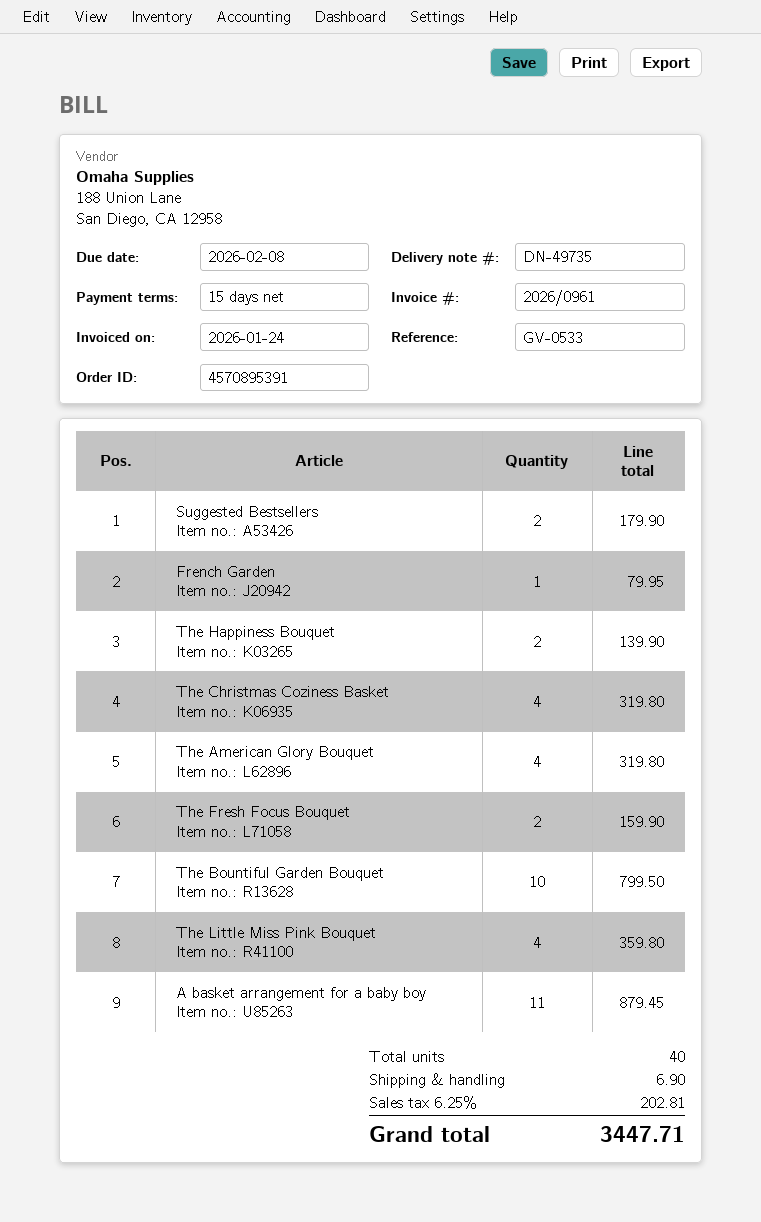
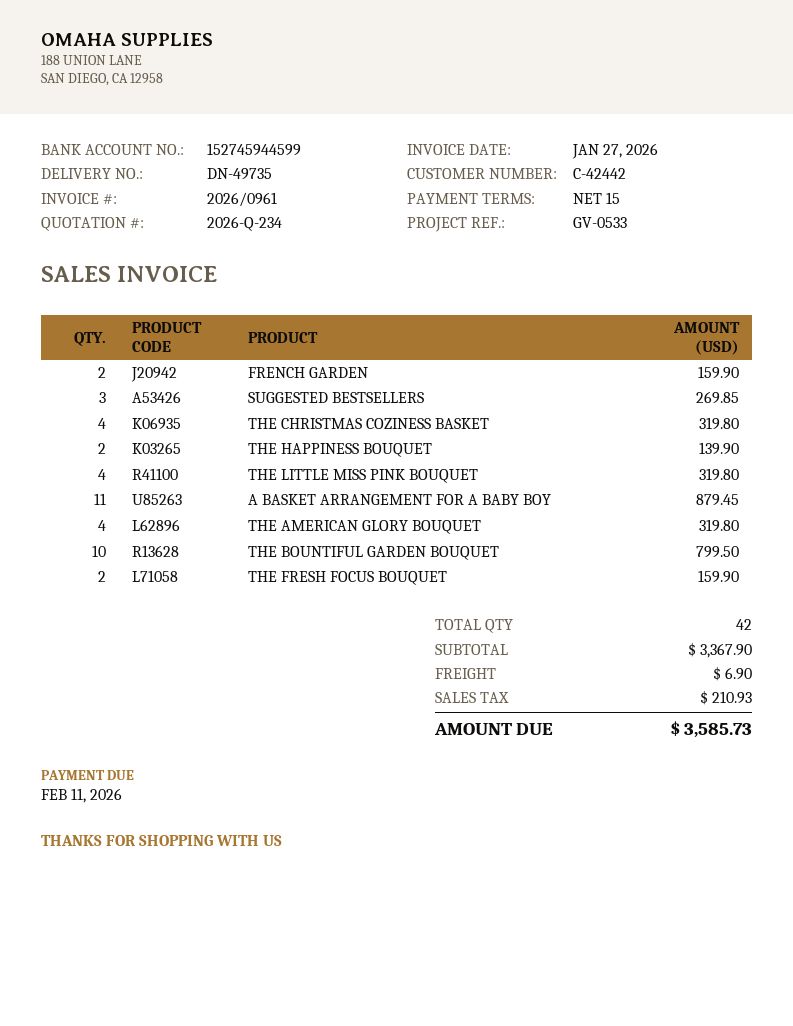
invoice date: 2026-01-24 -> 2026-01-27
due date: 2026-02-08 -> 2026-02-11
Suggested Bestsellers: 2 for 179.90 -> 3 for 269.85
French Garden: 1 for 79.95 -> 2 for 159.90
The Little Miss Pink Bouquet: 4 for 359.80 -> 4 for 319.80
total quantity: 40 -> 42
tax: 202.81 -> 210.93
total: 3447.71 -> 3585.73

